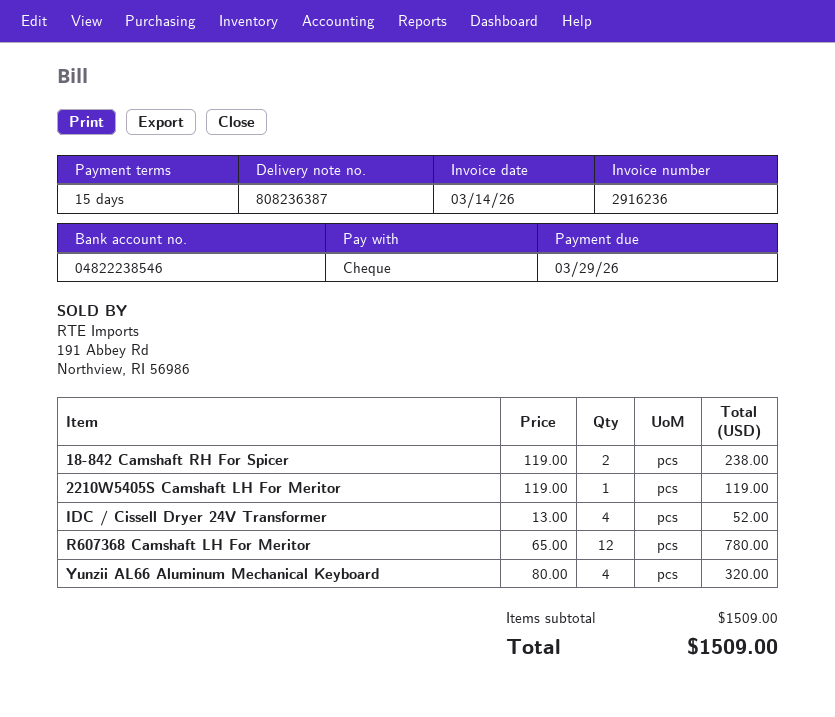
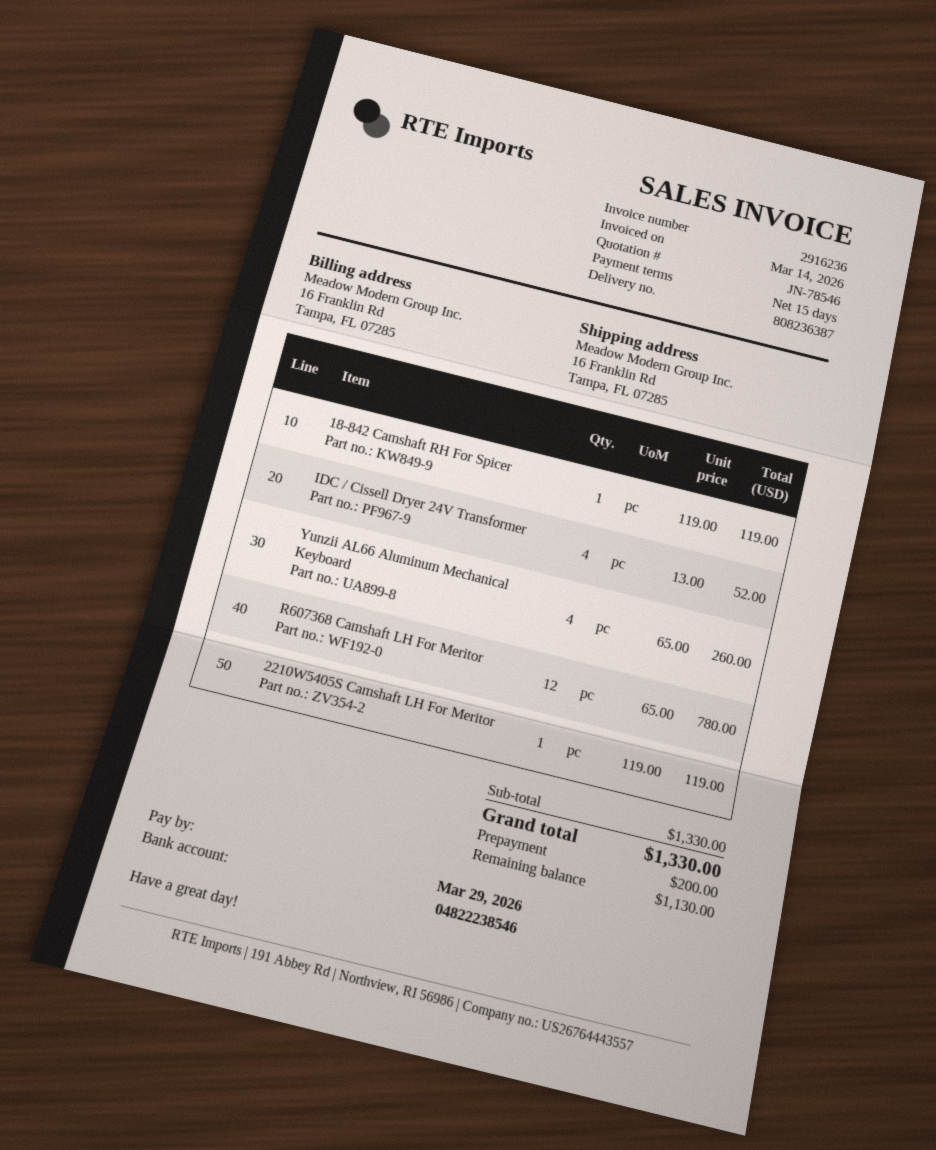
18-842 Camshaft RH For Spicer: 2 x 119.00 = 238.00 -> 1 x 119.00 = 119.00
Yunzii AL66 Aluminum Mechanical Keyboard: 4 x 80.00 = 320.00 -> 4 x 65.00 = 260.00
subtotal: 1509.00 -> 1330.00
total: 1509.00 -> 1330.00

